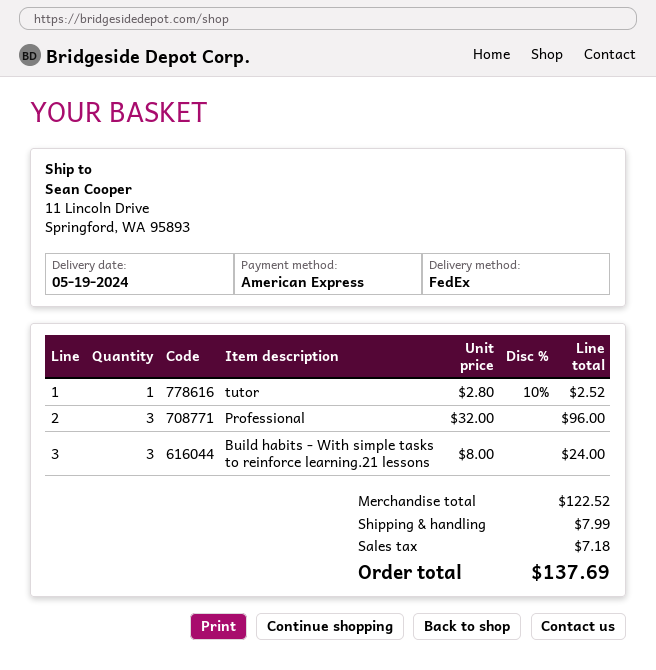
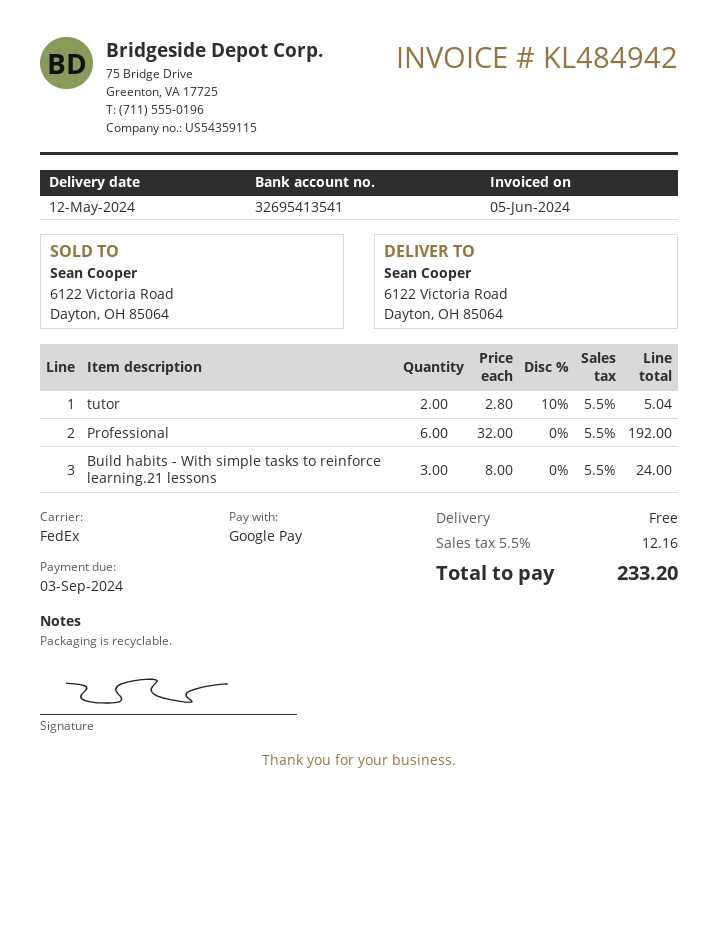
delivery date: 2024-05-19 -> 2024-05-12
payment method: American Express -> Google Pay
ship to: 11 Lincoln Drive, Springford, WA 95893 -> 6122 Victoria Road, Dayton, OH 85064
tutor: 1 x 2.80 - 10% = 2.52 -> 2 x 2.80 - 10% = 5.04
Professional: 3 x 32.00 = 96.00 -> 6 x 32.00 = 192.00
shipping: 7.99 -> 0.00
tax: 7.18 -> 12.16
total: 137.69 -> 233.20

